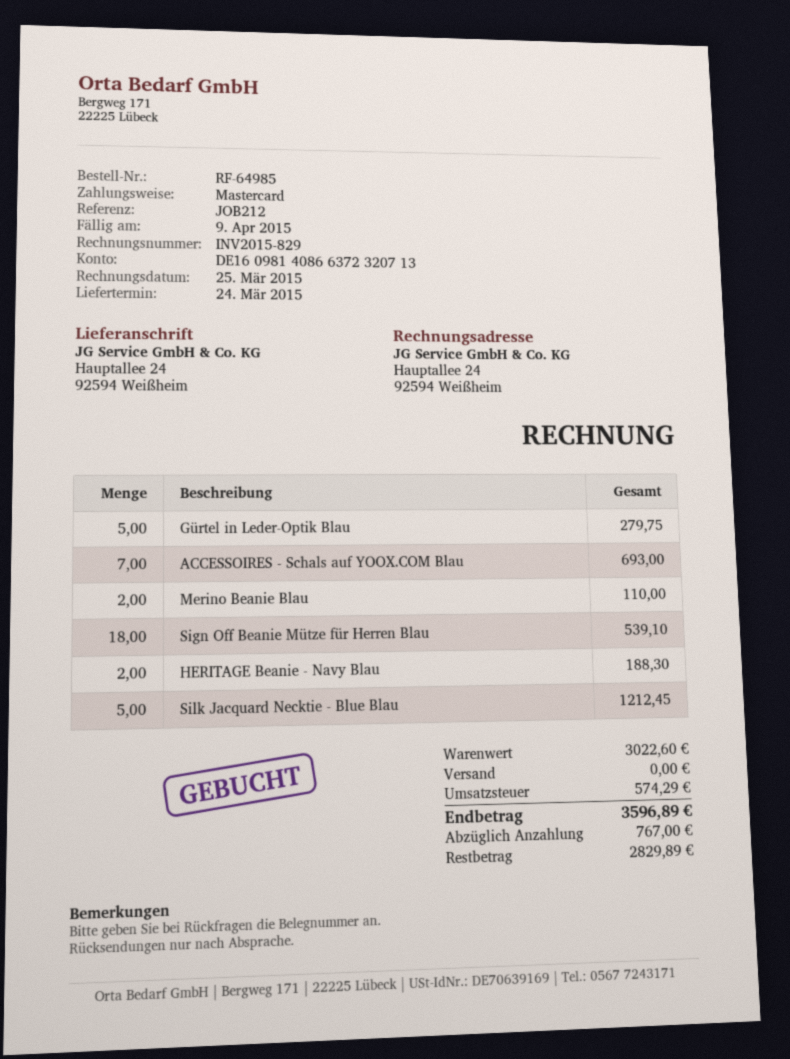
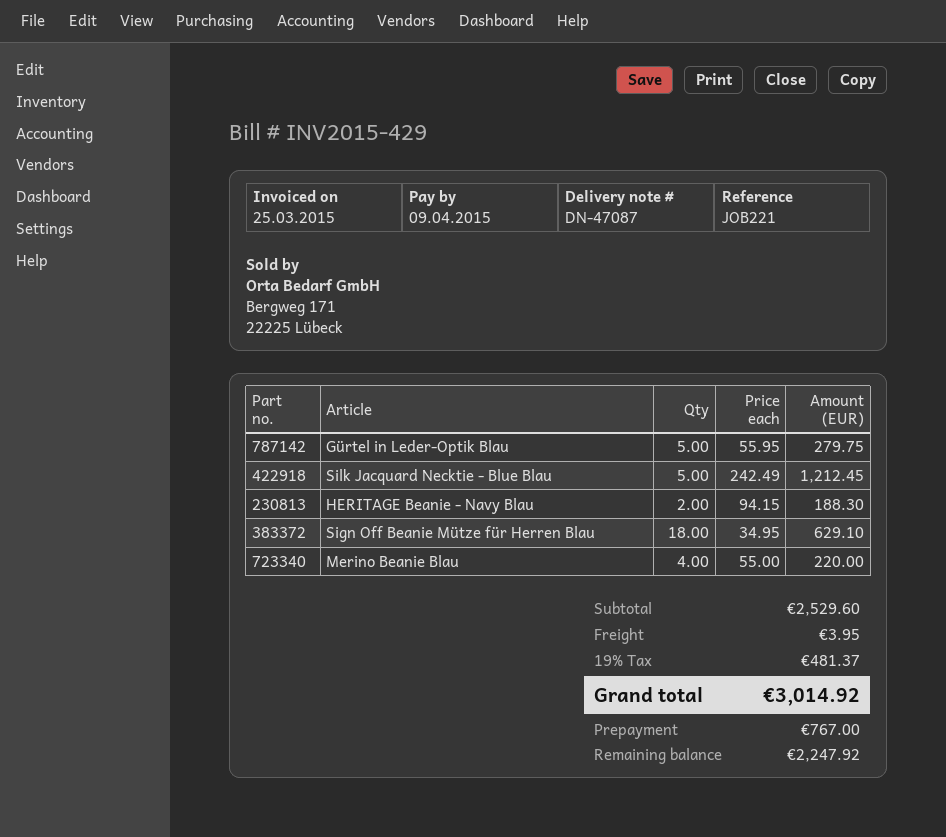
invoice number: INV2015-829 -> INV2015-429
reference: JOB212 -> JOB221
ACCESSOIRES - Schals auf YOOX.COM Blau: 7 for 693.00 -> none
Merino Beanie Blau: 2 for 110.00 -> 4 for 220.00
Sign Off Beanie Mütze für Herren Blau: 18 for 539.10 -> 18 for 629.10
subtotal: 3022.60 -> 2529.60
shipping: 0.00 -> 3.95
tax: 574.29 -> 481.37
total: 3596.89 -> 3014.92
balance: 2829.89 -> 2247.92

